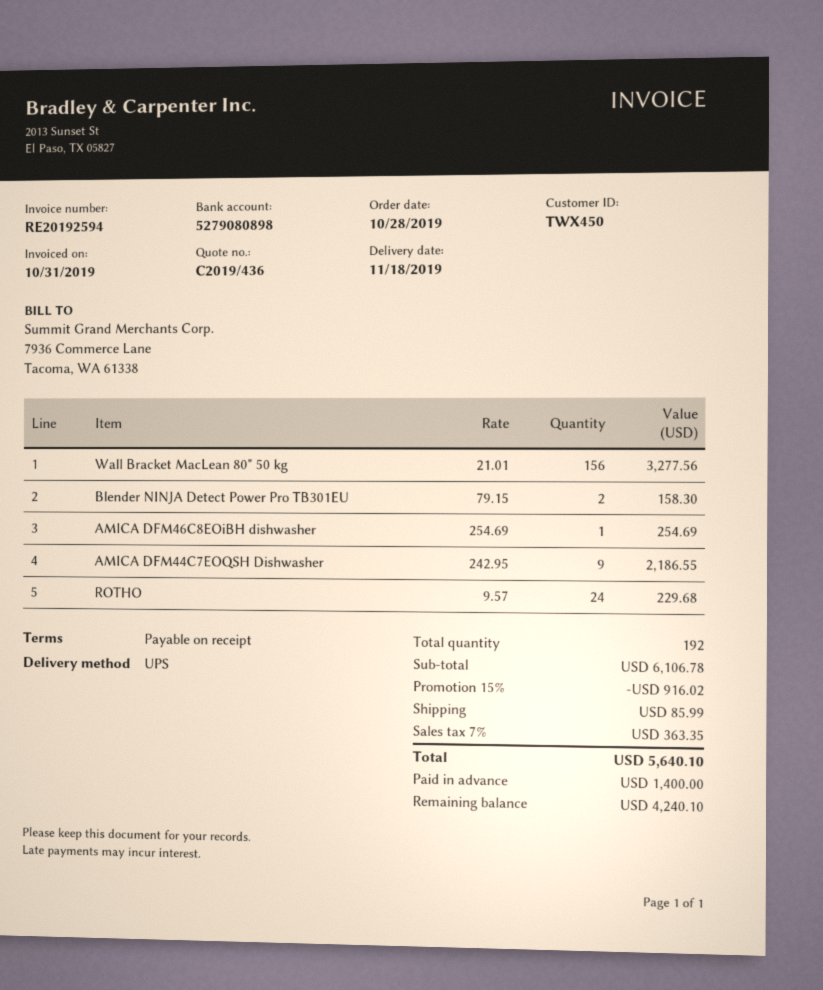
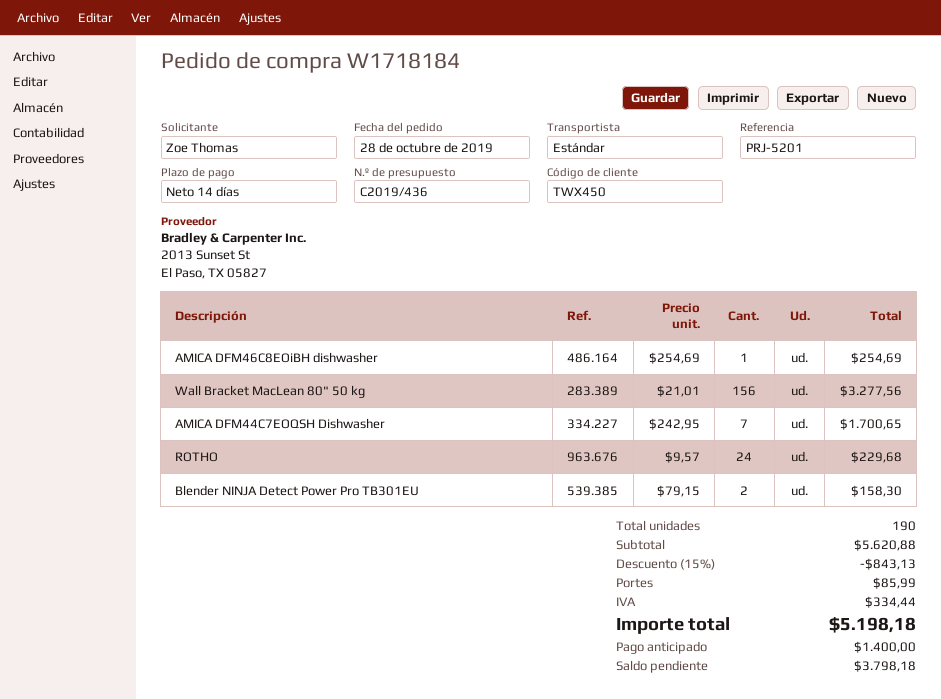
payment terms: on receipt -> 14 days
shipping method: UPS -> standard
AMICA DFM44C7EOQSH Dishwasher: 9 x 242.95 = 2186.55 -> 7 x 242.95 = 1700.65
total quantity: 192 -> 190
subtotal: 6106.78 -> 5620.88
discount: 15% = 916.02 -> 15% = 843.13
tax: 363.35 -> 334.44
total: 5640.10 -> 5198.18
balance: 4240.10 -> 3798.18

